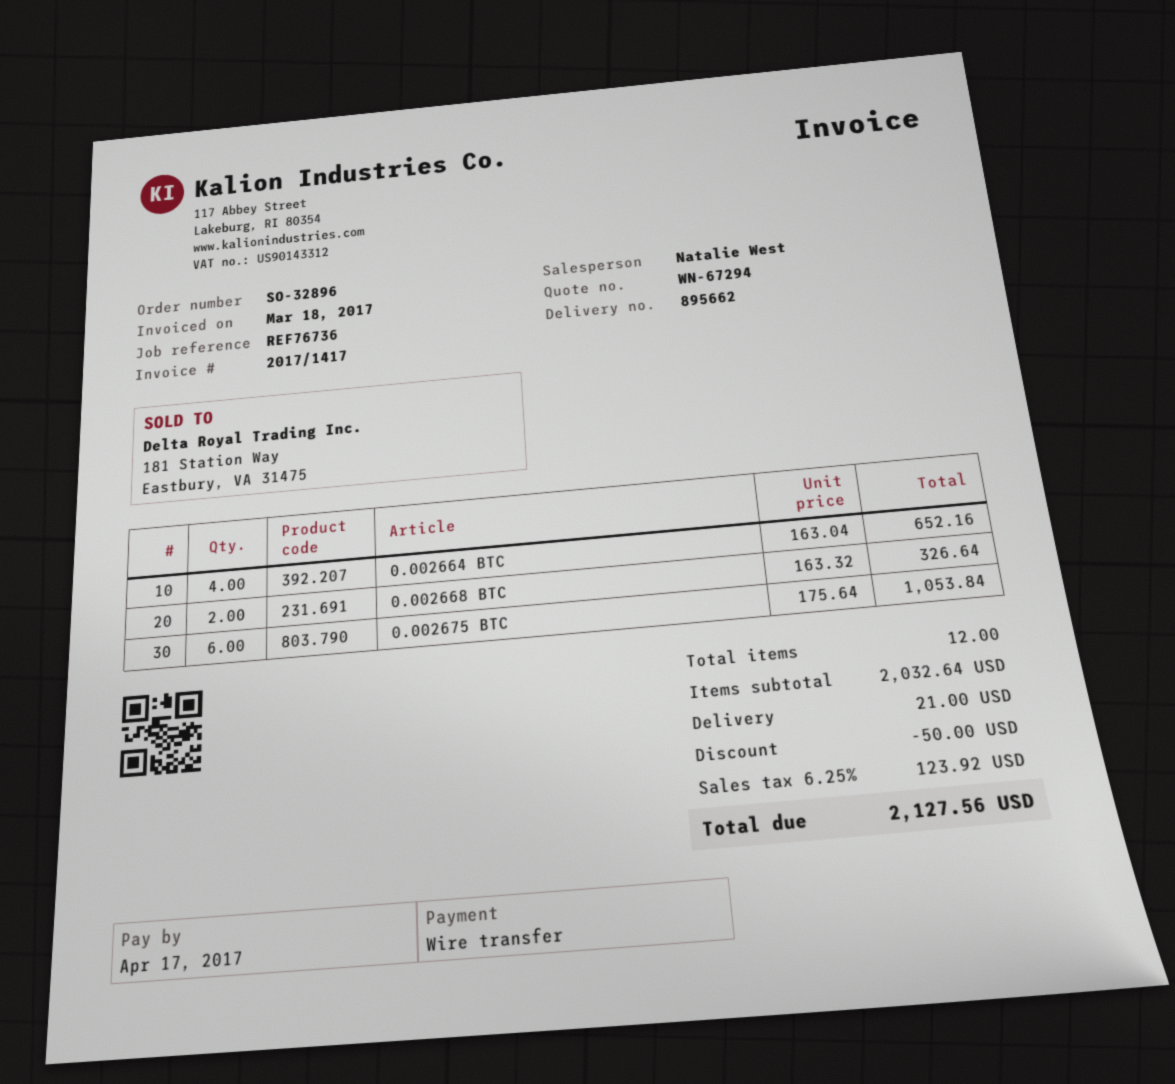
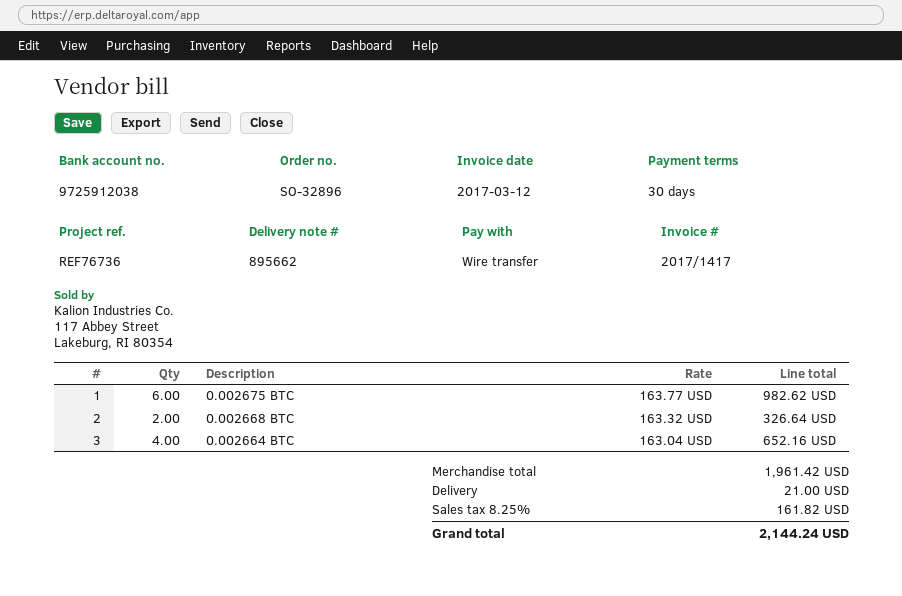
invoice date: 2017-03-18 -> 2017-03-12
0.002675 BTC: 6 x 175.64 = 1053.84 -> 6 x 163.77 = 982.62
subtotal: 2032.64 -> 1961.42
discount: 50.00 -> none
tax: 6.25% = 123.92 -> 8.25% = 161.82
total: 2127.56 -> 2144.24

